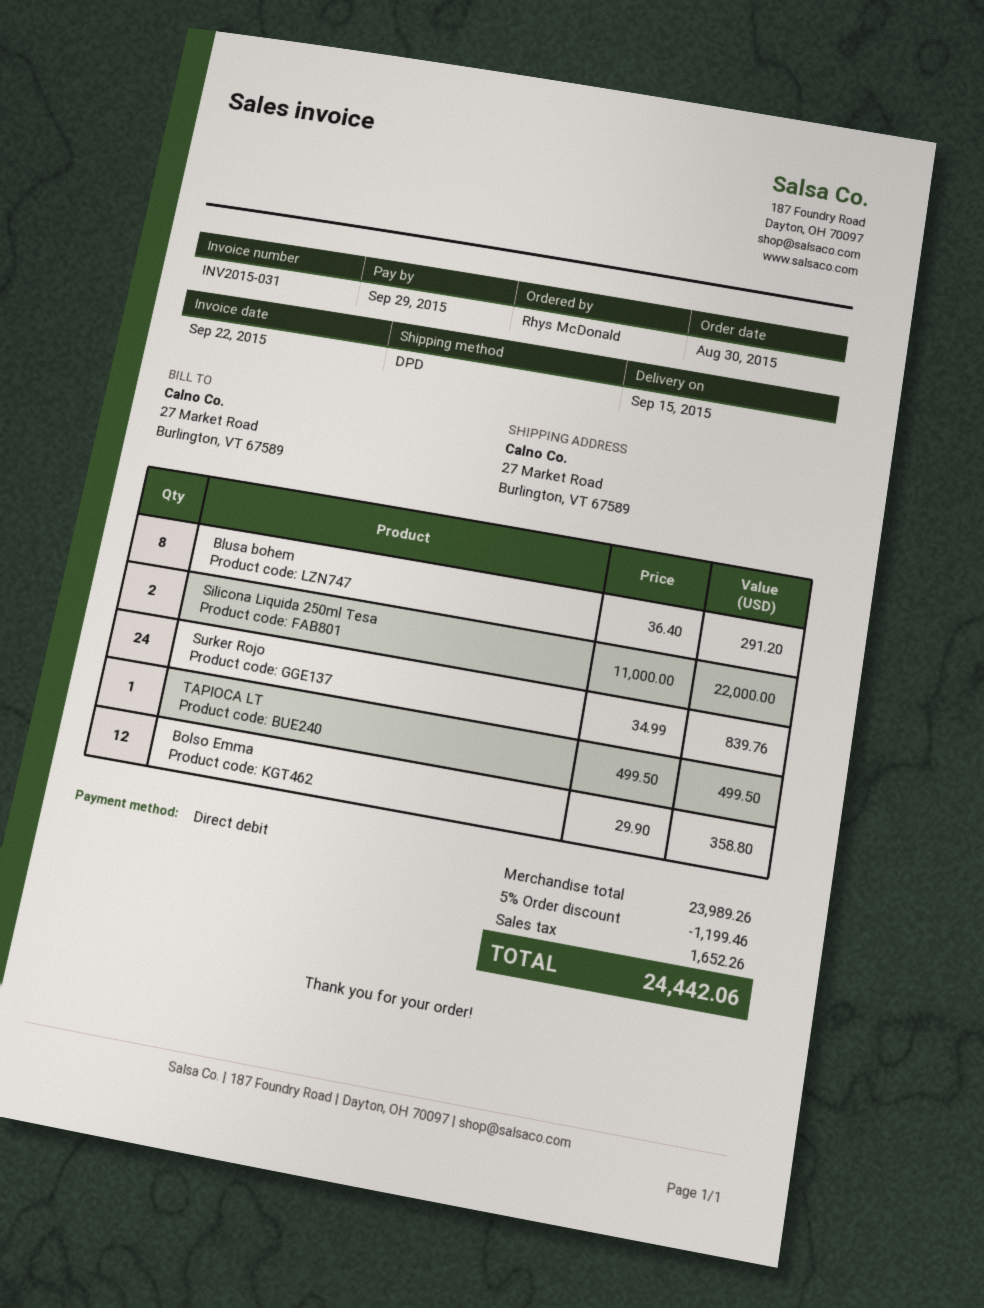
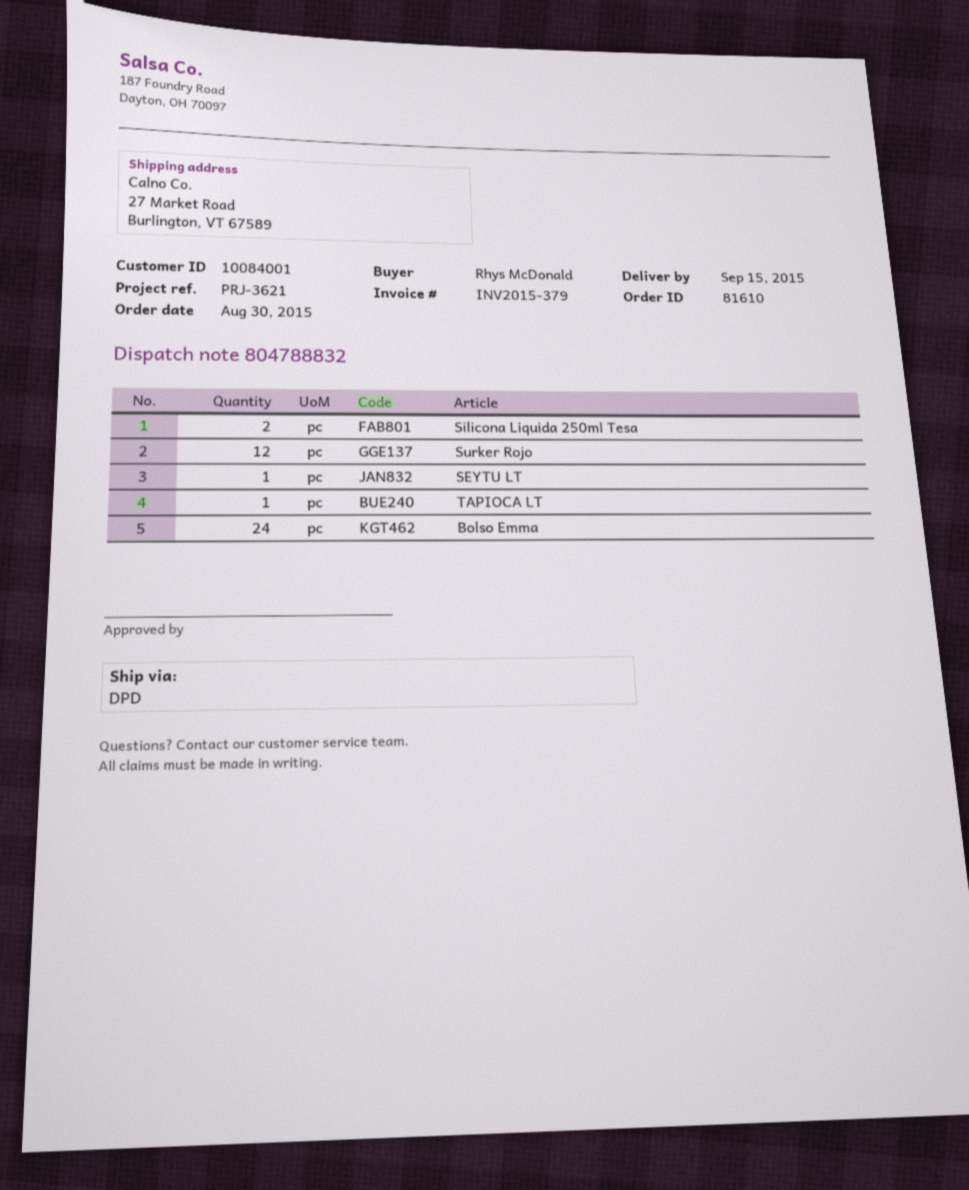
invoice number: INV2015-031 -> INV2015-379
Blusa bohem: 8 -> none
Surker Rojo: 24 -> 12
Bolso Emma: 12 -> 24
SEYTU LT: none -> 1

